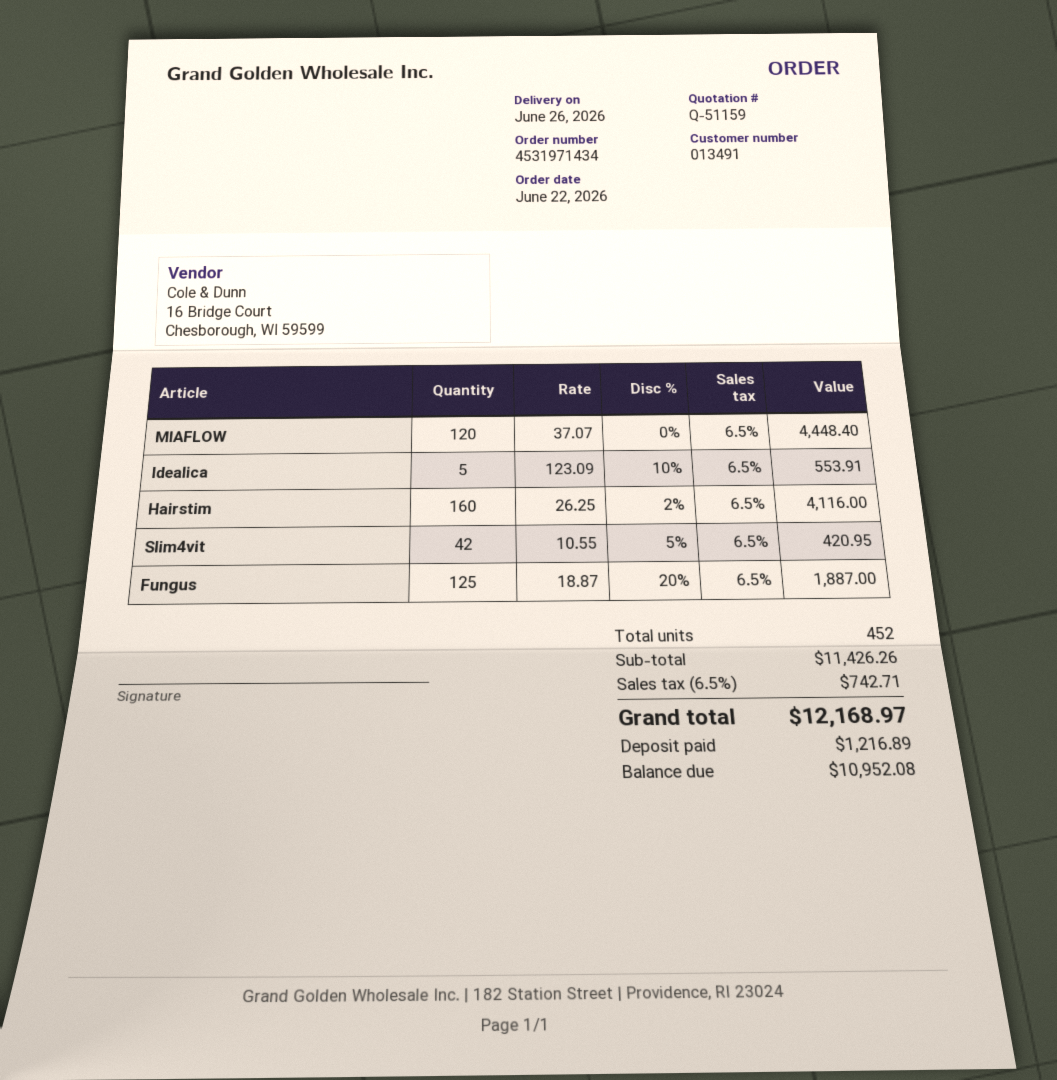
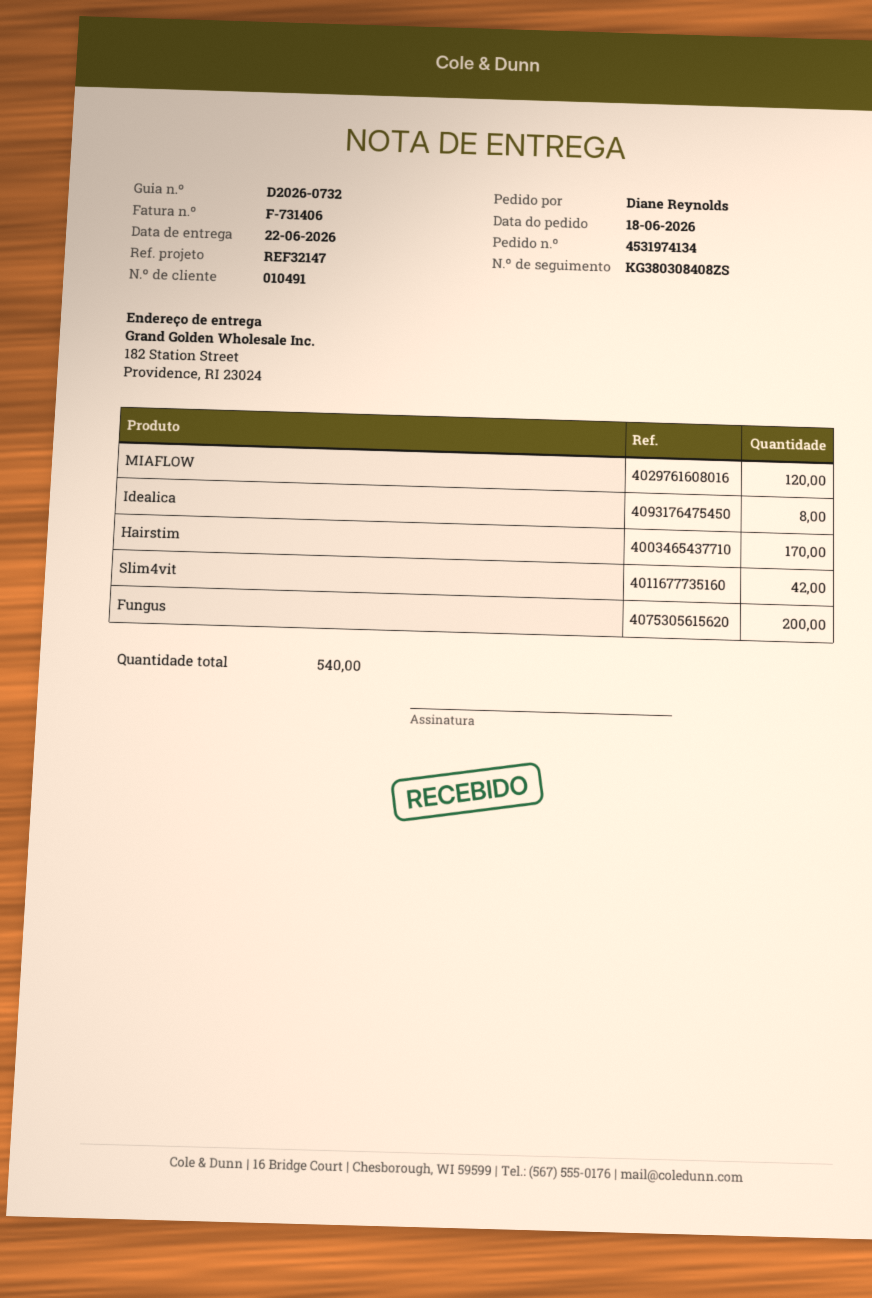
order number: 4531971434 -> 4531974134
order date: 2026-06-22 -> 2026-06-18
delivery date: 2026-06-26 -> 2026-06-22
customer number: 013491 -> 010491
Idealica: 5 -> 8
Hairstim: 160 -> 170
Fungus: 125 -> 200
total quantity: 452 -> 540

